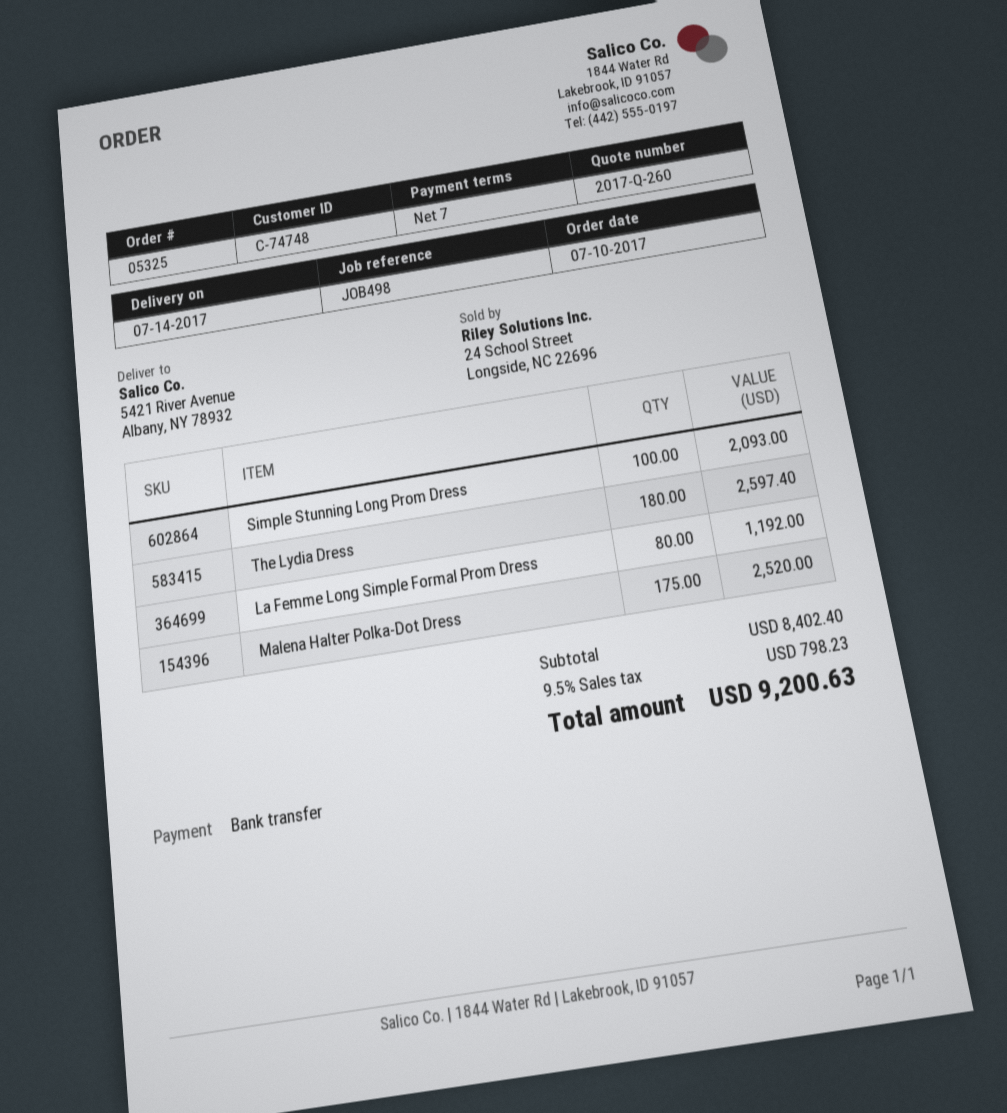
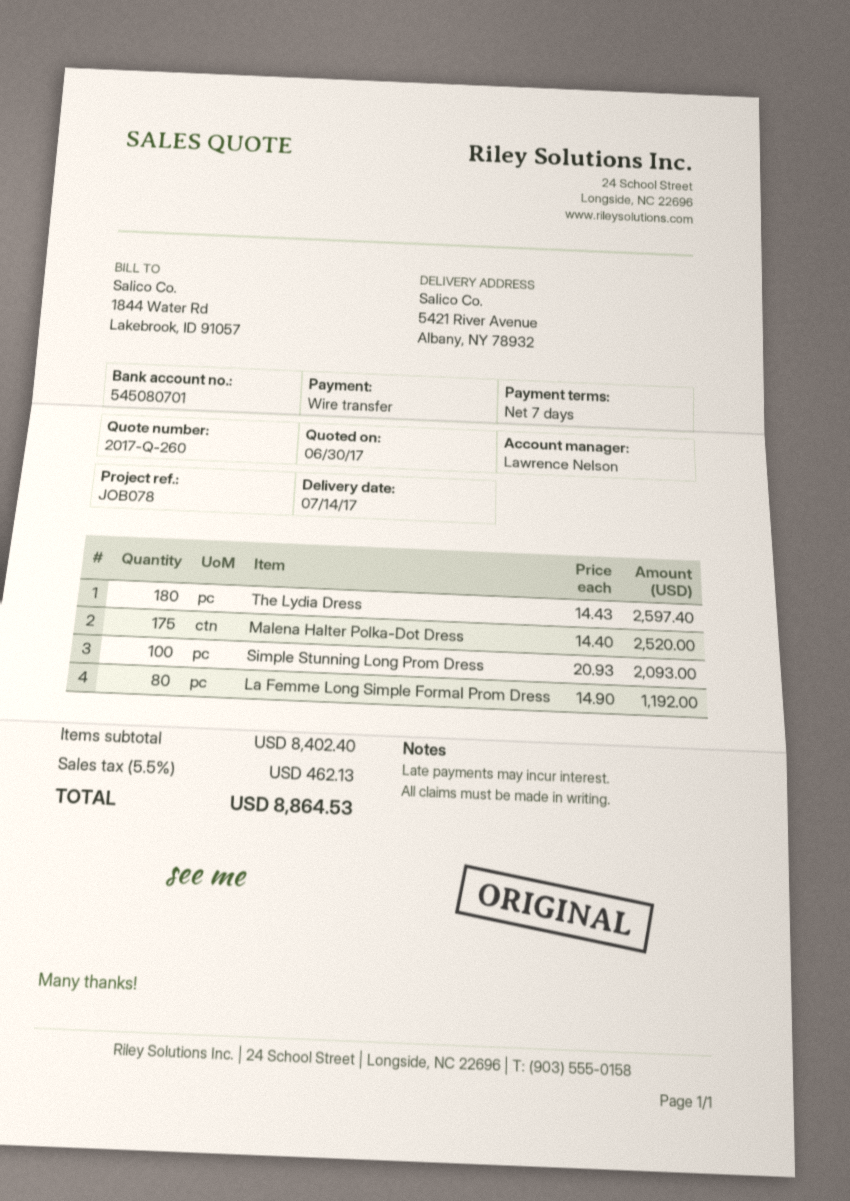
reference: JOB498 -> JOB078
tax: 9.5% = 798.23 -> 5.5% = 462.13
total: 9200.63 -> 8864.53

